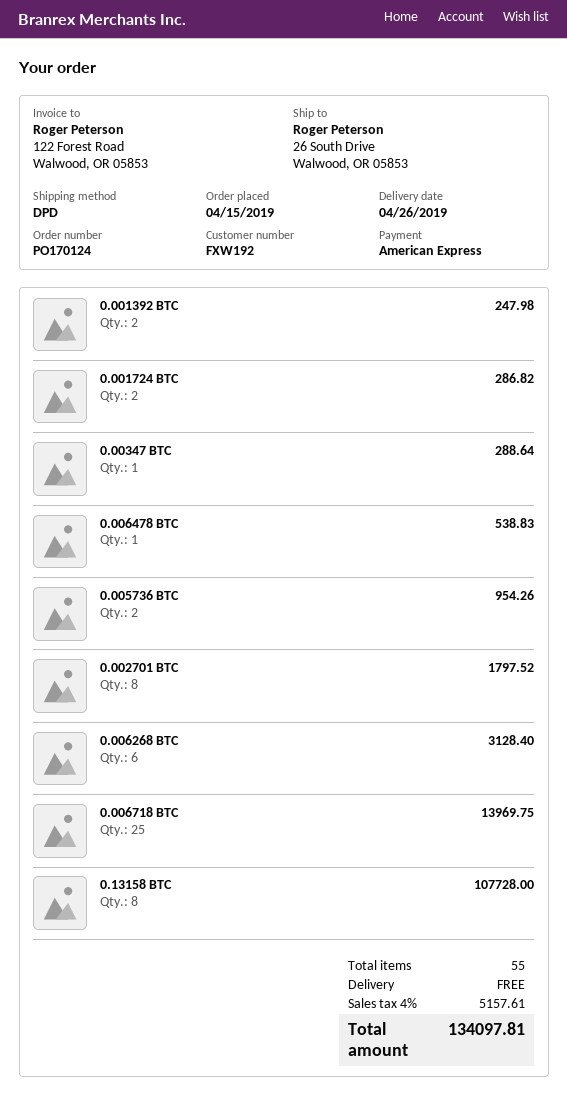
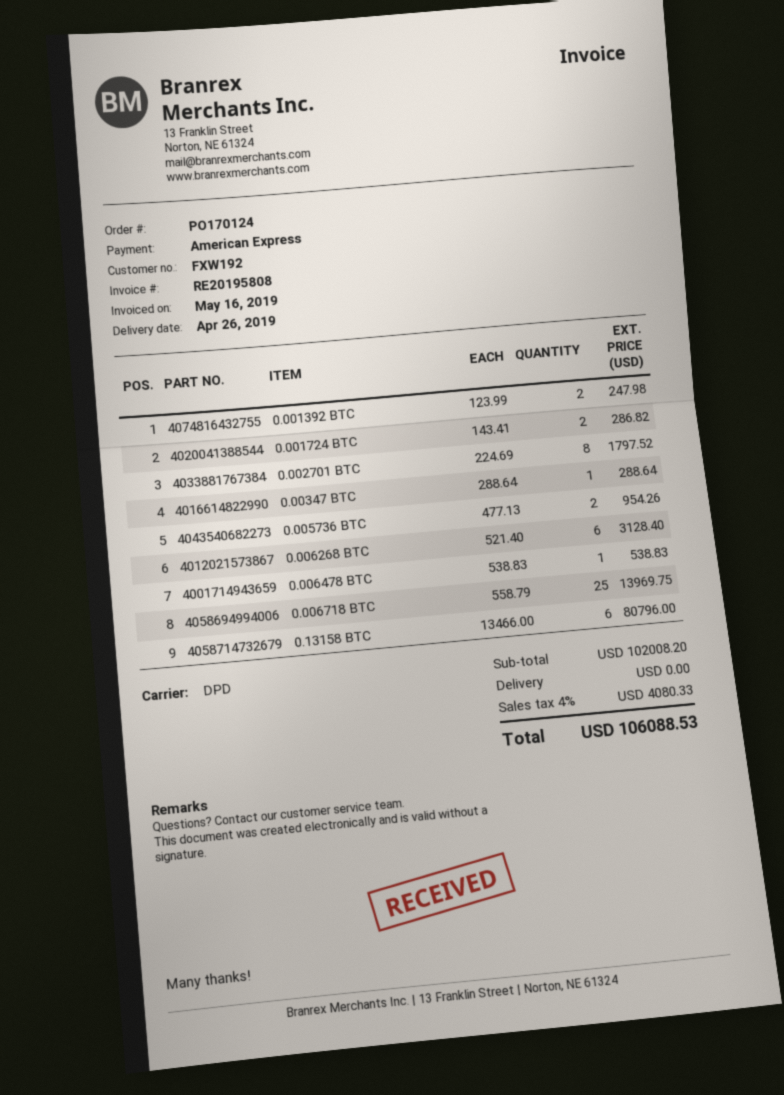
0.13158 BTC: 8 for 107728.00 -> 6 for 80796.00
tax: 4% = 5157.61 -> 4% = 4080.33
total: 134097.81 -> 106088.53

